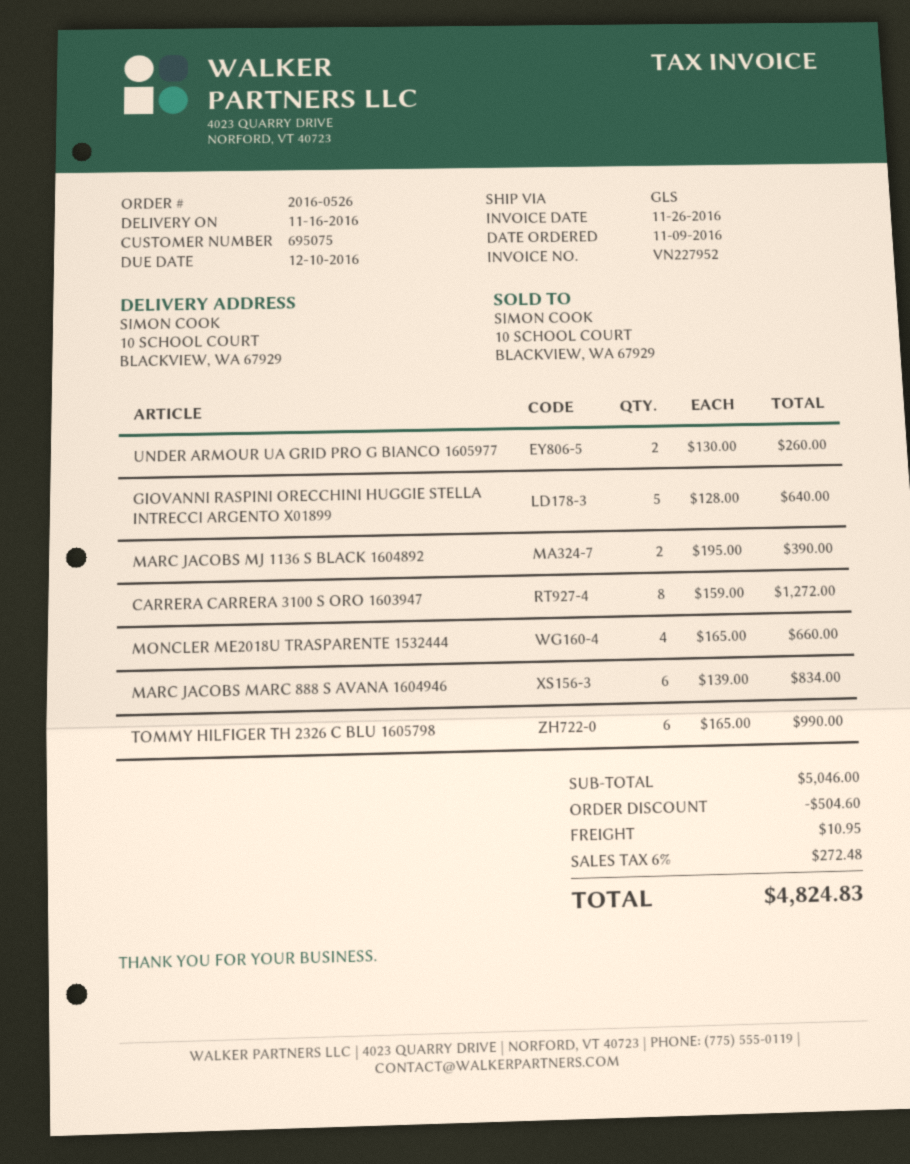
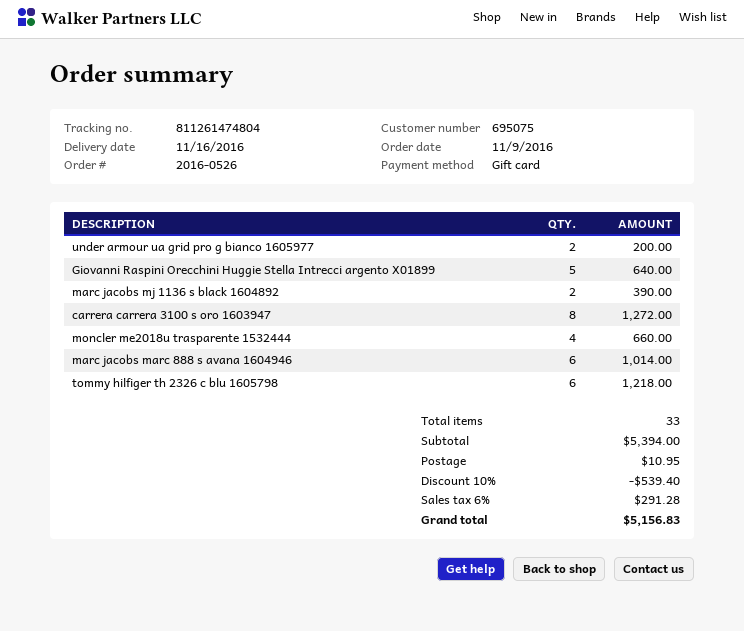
UNDER ARMOUR UA GRID PRO G BIANCO 1605977: 2 for 260.00 -> 2 for 200.00
MARC JACOBS MARC 888 S AVANA 1604946: 6 for 834.00 -> 6 for 1014.00
TOMMY HILFIGER TH 2326 C BLU 1605798: 6 for 990.00 -> 6 for 1218.00
subtotal: 5046.00 -> 5394.00
discount: 504.60 -> 539.40
tax: 6% = 272.48 -> 6% = 291.28
total: 4824.83 -> 5156.83

